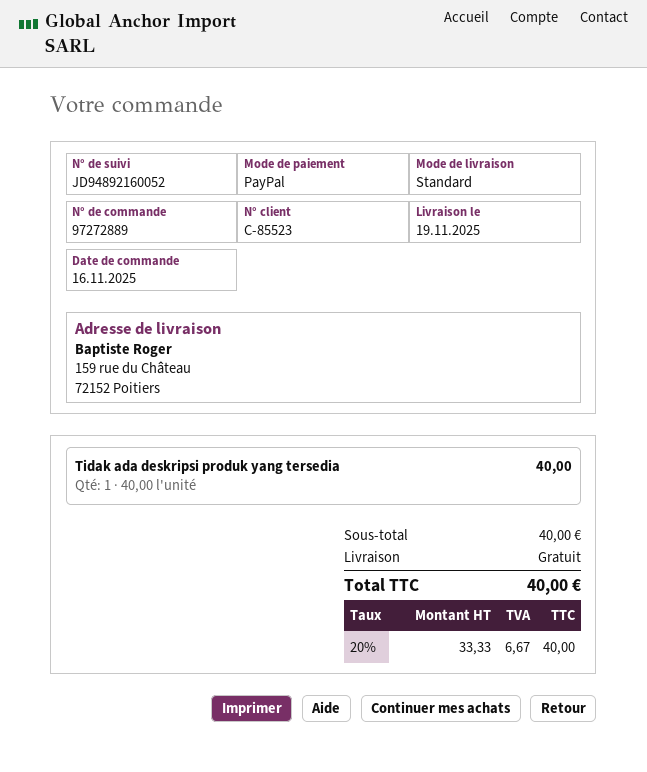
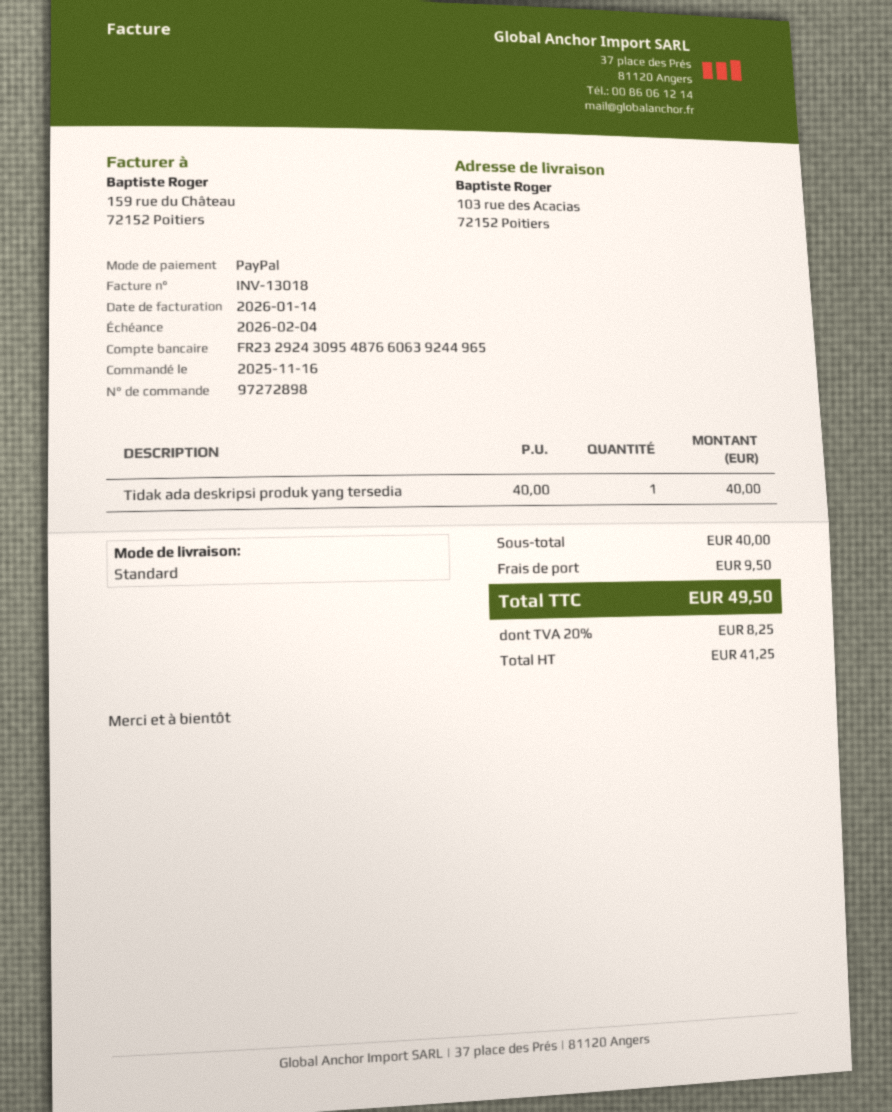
order number: 97272889 -> 97272898
ship to: 159 rue du Château, 72152 Poitiers -> 103 rue des Acacias, 72152 Poitiers
shipping: 0.00 -> 9.50
net: 33.33 -> 41.25
tax: 20% = 6.67 -> 20% = 8.25
total: 40.00 -> 49.50

